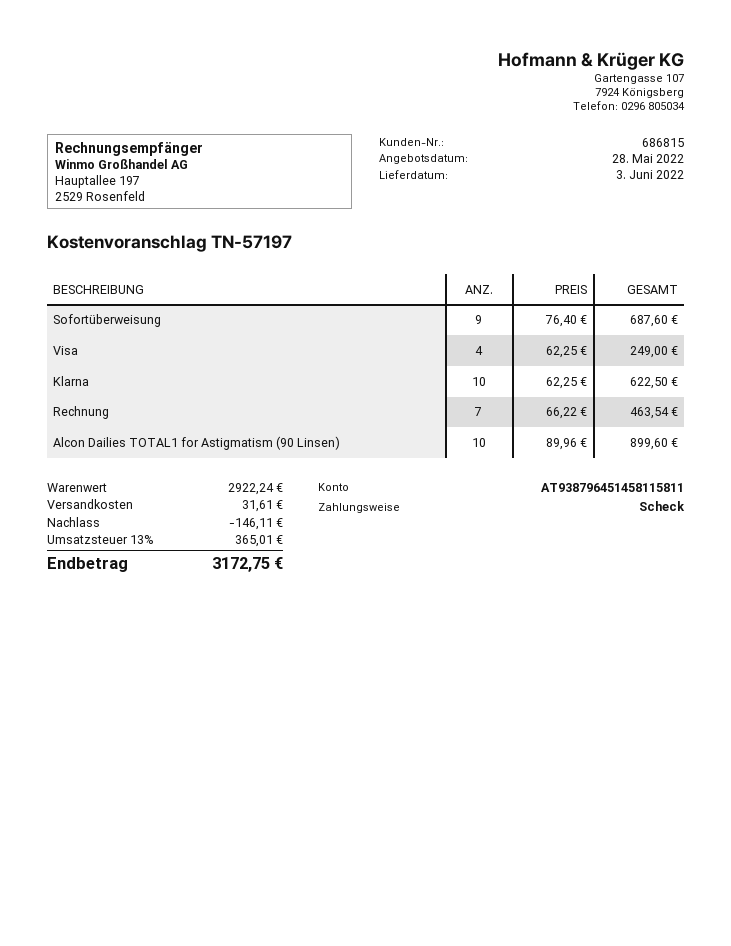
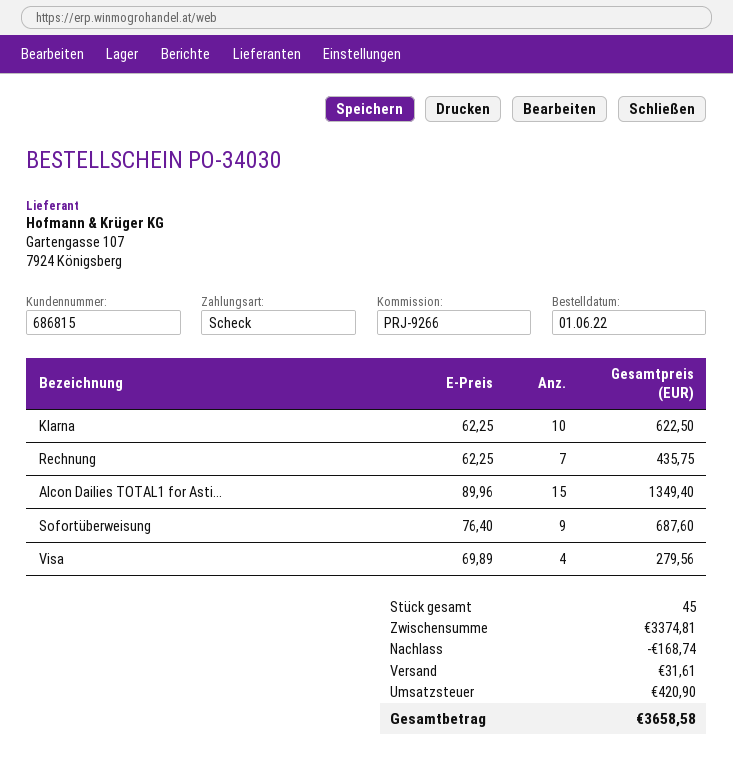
Visa: 4 x 62.25 = 249.00 -> 4 x 69.89 = 279.56
Rechnung: 7 x 66.22 = 463.54 -> 7 x 62.25 = 435.75
Alcon Dailies TOTAL1 for Astigmatism (90 Linsen): 10 x 89.96 = 899.60 -> 15 x 89.96 = 1349.40
subtotal: 2922.24 -> 3374.81
discount: 146.11 -> 168.74
tax: 365.01 -> 420.90
total: 3172.75 -> 3658.58

